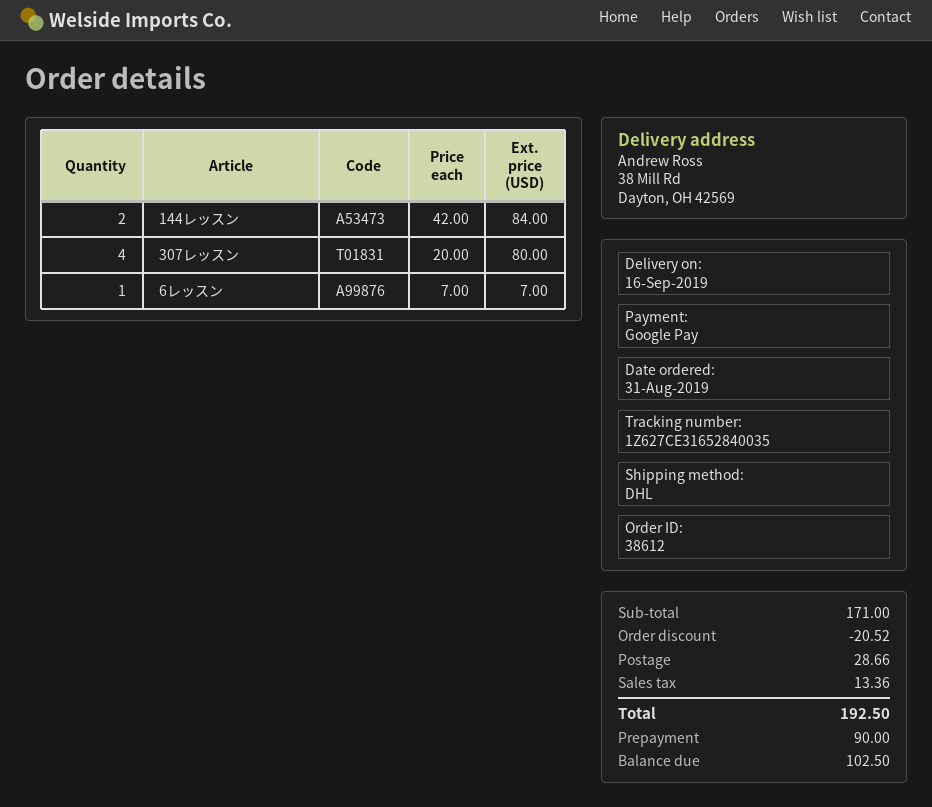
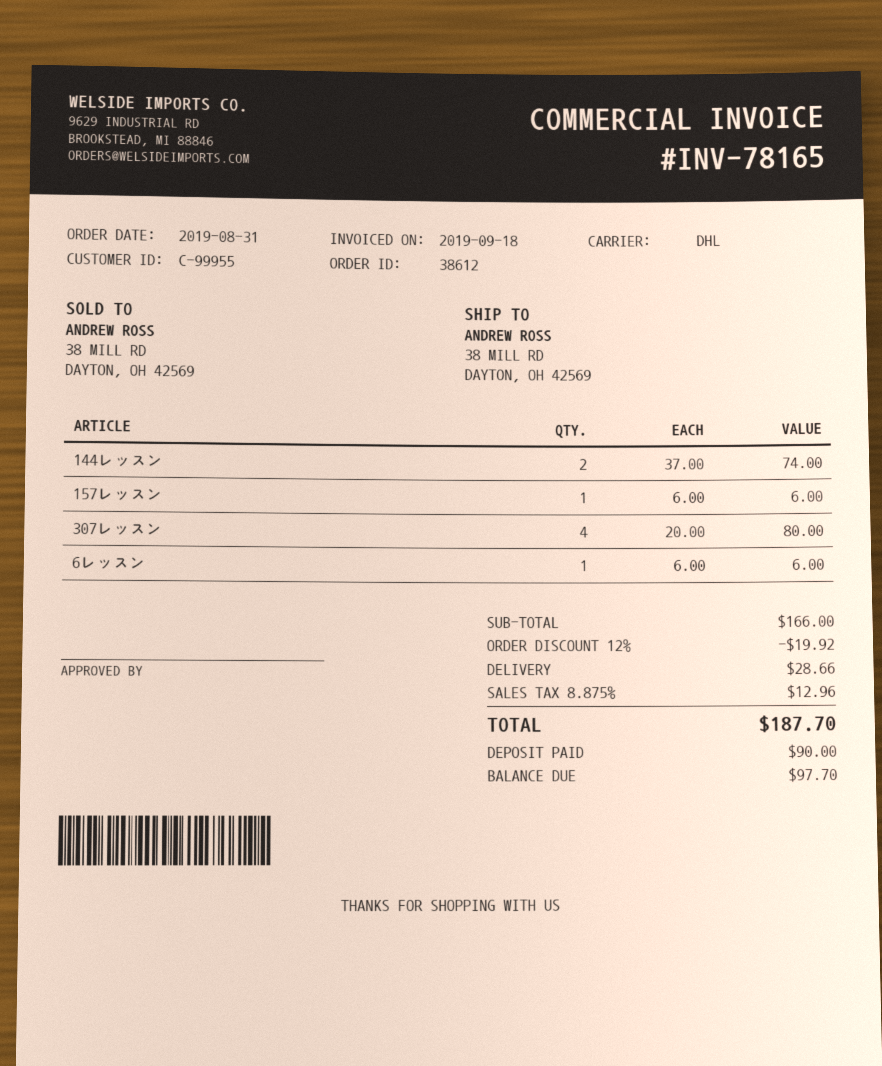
144レッスン: 2 x 42.00 = 84.00 -> 2 x 37.00 = 74.00
6レッスン: 1 x 7.00 = 7.00 -> 1 x 6.00 = 6.00
157レッスン: none -> 1 x 6.00 = 6.00
subtotal: 171.00 -> 166.00
discount: 20.52 -> 19.92
tax: 13.36 -> 12.96
total: 192.50 -> 187.70
balance: 102.50 -> 97.70

